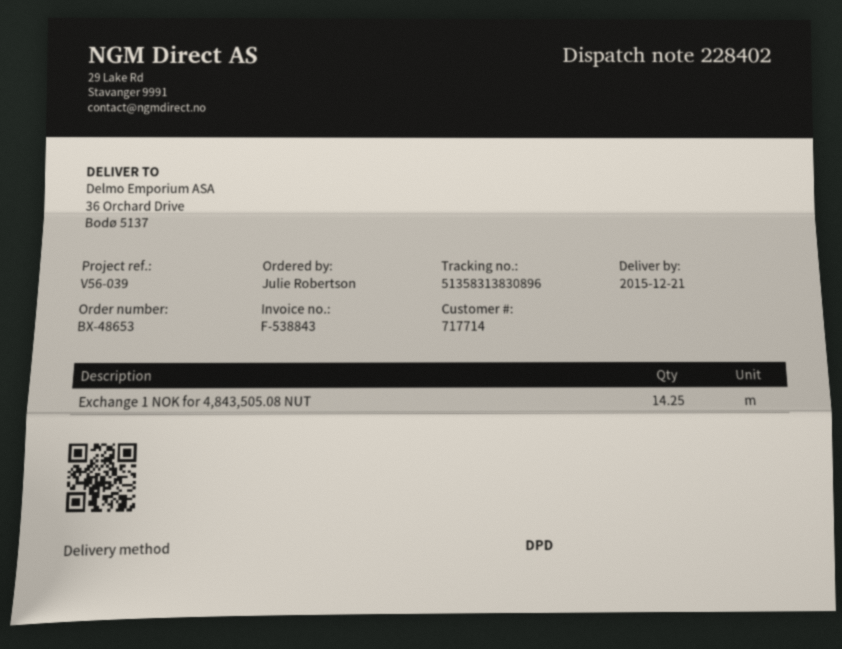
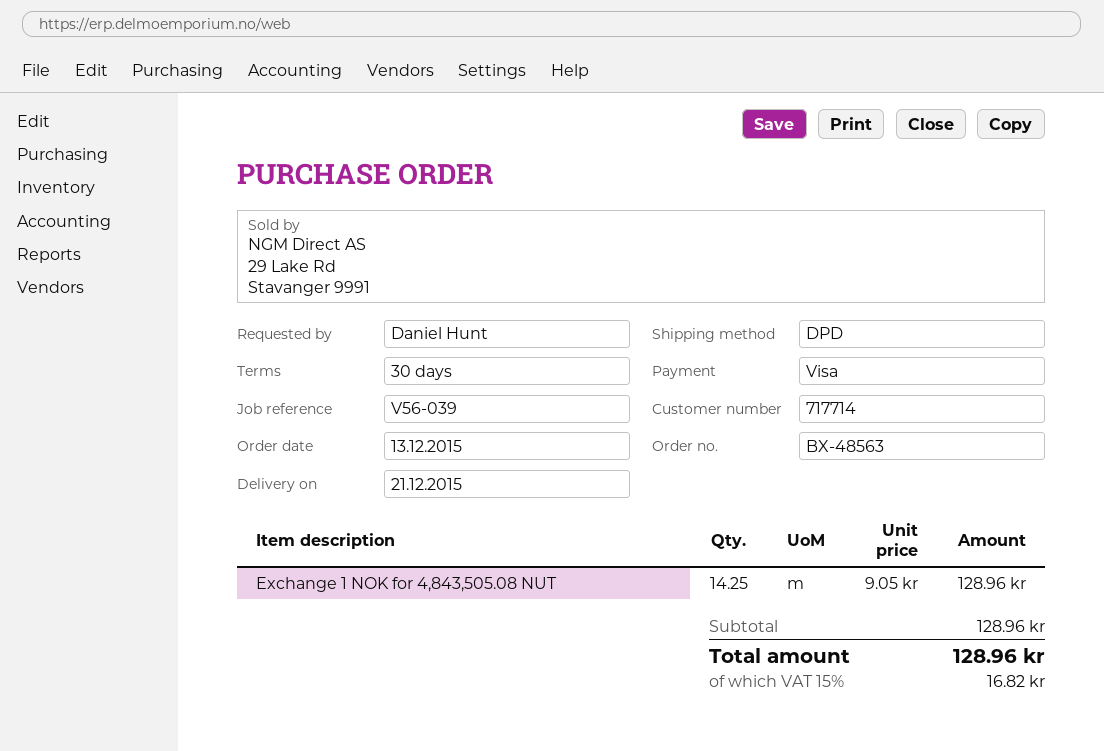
order number: BX-48653 -> BX-48563
ordered by: Julie Robertson -> Daniel Hunt

